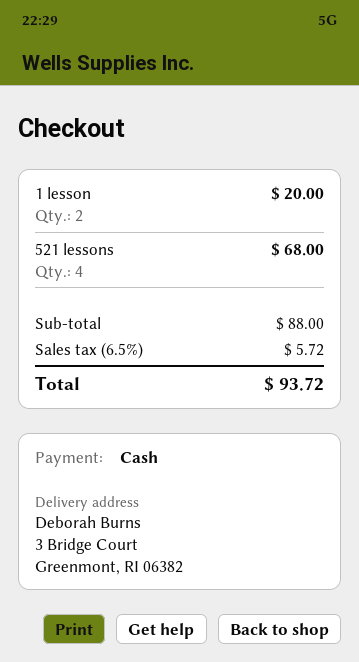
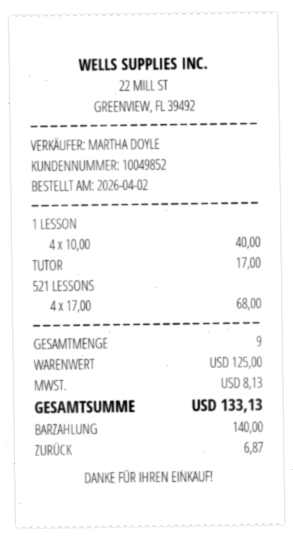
1 lesson: 2 for 20.00 -> 4 for 40.00
TUTOR: none -> 1 for 17.00
subtotal: 88.00 -> 125.00
tax: 5.72 -> 8.13
total: 93.72 -> 133.13

